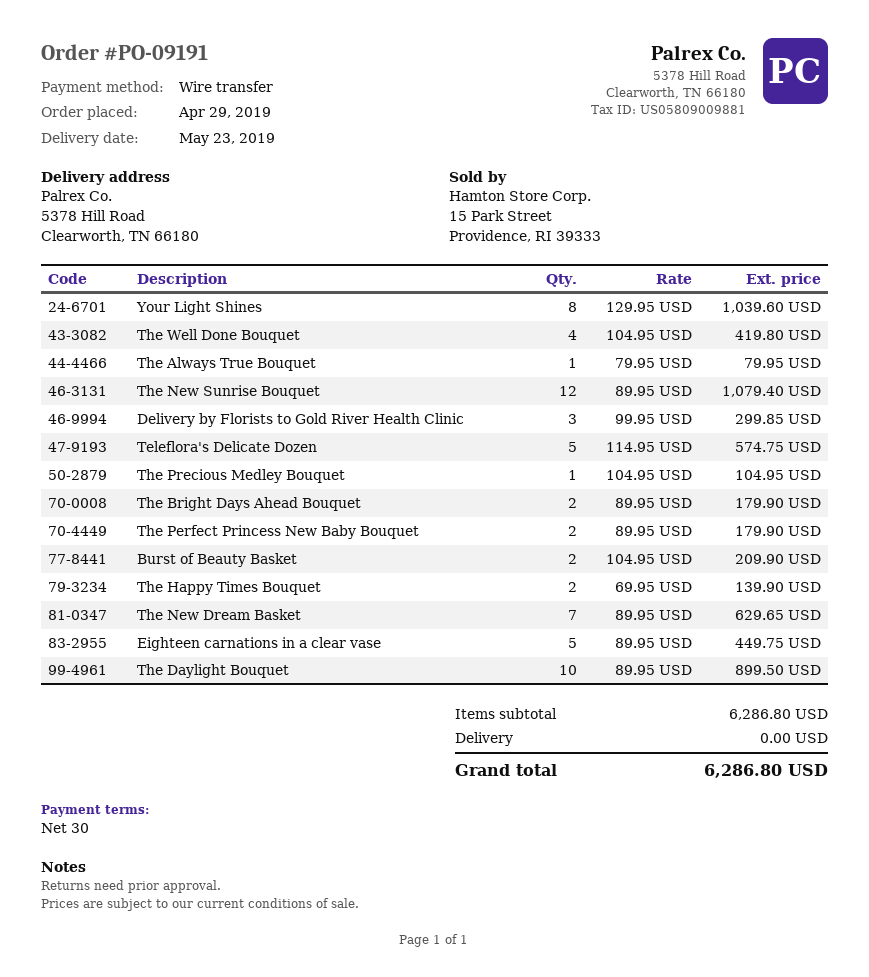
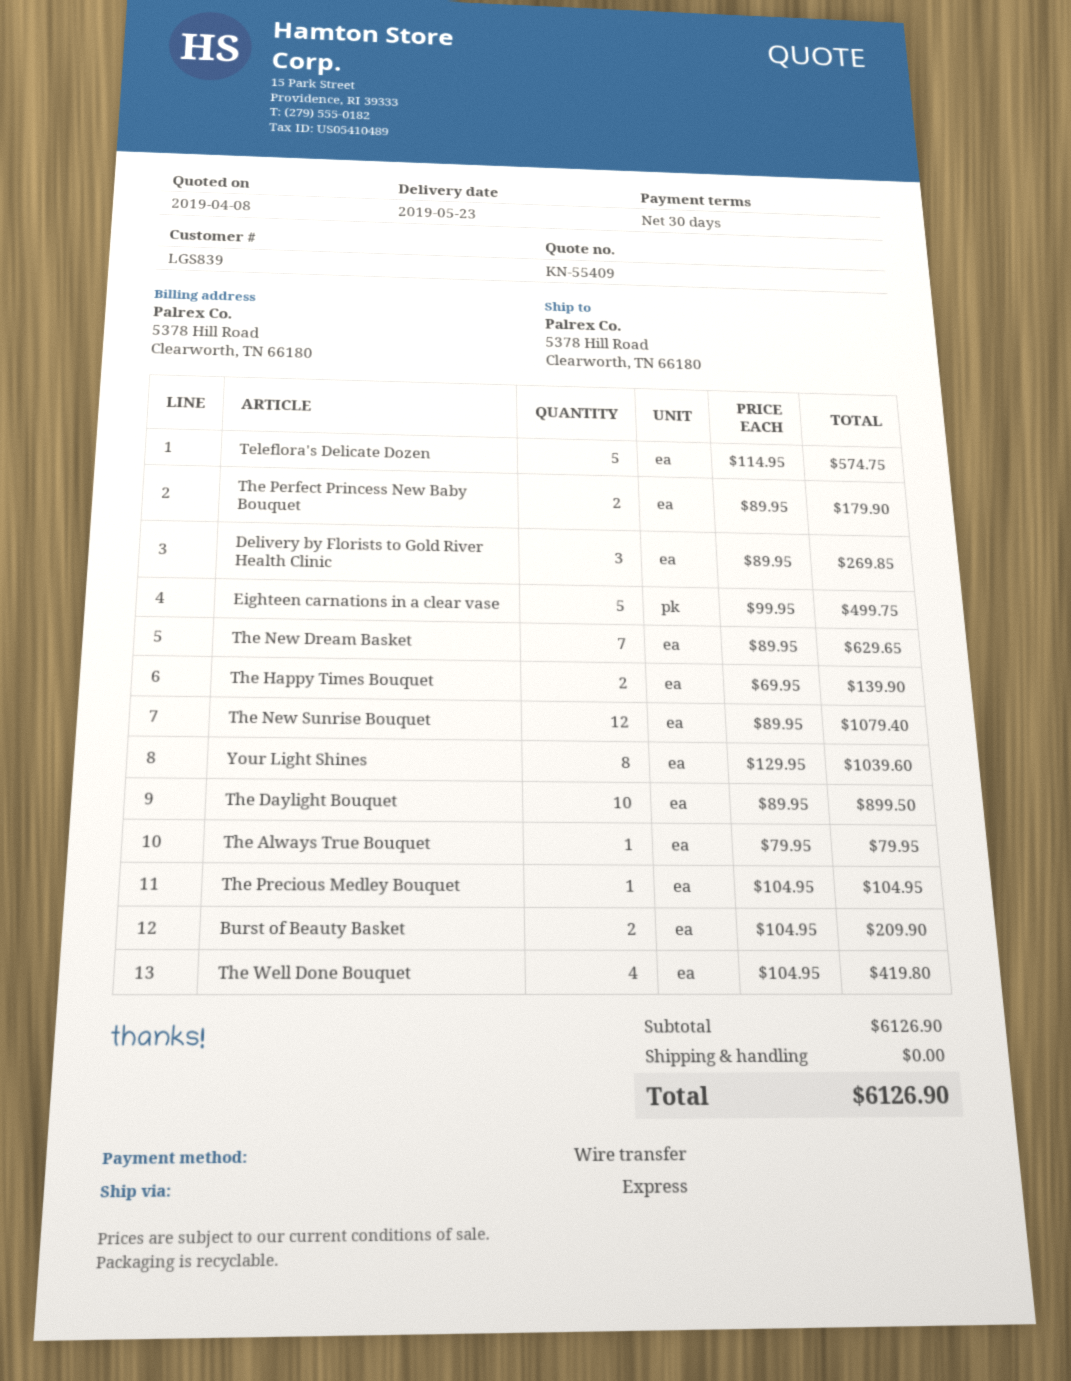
Delivery by Florists to Gold River Health Clinic: 3 x 99.95 = 299.85 -> 3 x 89.95 = 269.85
The Bright Days Ahead Bouquet: 2 x 89.95 = 179.90 -> none
Eighteen carnations in a clear vase: 5 x 89.95 = 449.75 -> 5 x 99.95 = 499.75
subtotal: 6286.80 -> 6126.90
total: 6286.80 -> 6126.90

